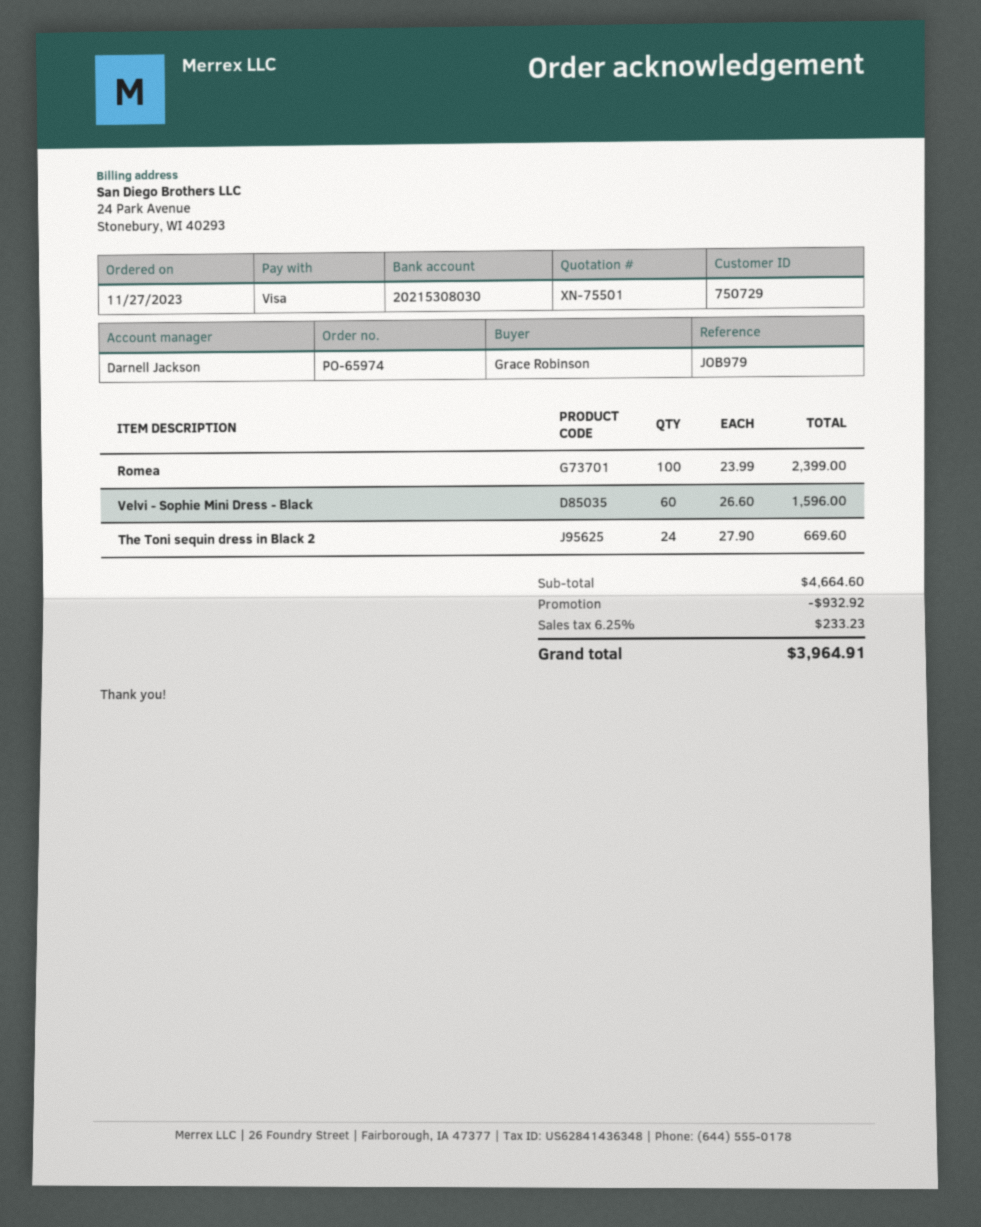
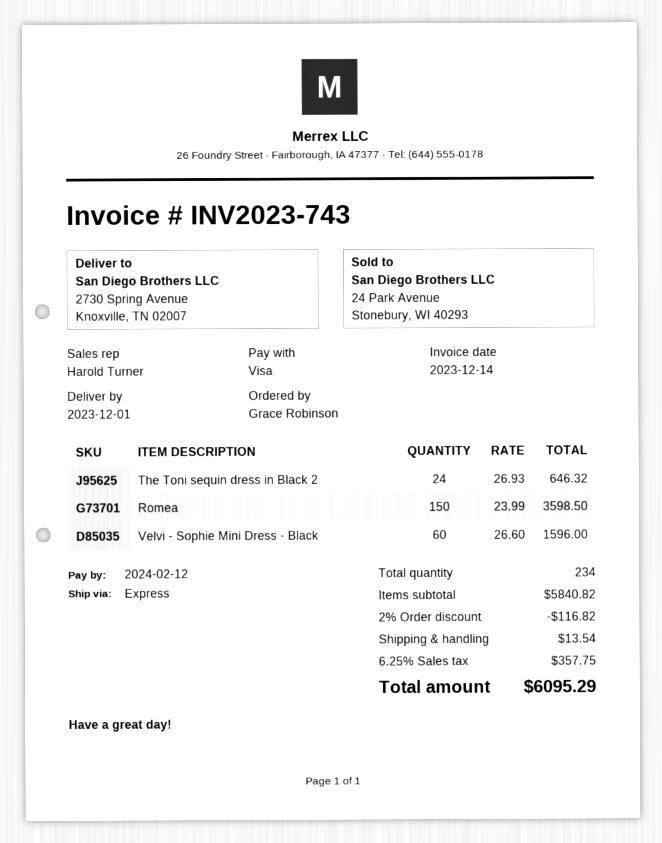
sales rep: Darnell Jackson -> Harold Turner
Romea: 100 x 23.99 = 2399.00 -> 150 x 23.99 = 3598.50
The Toni sequin dress in Black 2: 24 x 27.90 = 669.60 -> 24 x 26.93 = 646.32
subtotal: 4664.60 -> 5840.82
discount: 932.92 -> 116.82
shipping: none -> 13.54
tax: 6.25% = 233.23 -> 6.25% = 357.75
total: 3964.91 -> 6095.29

